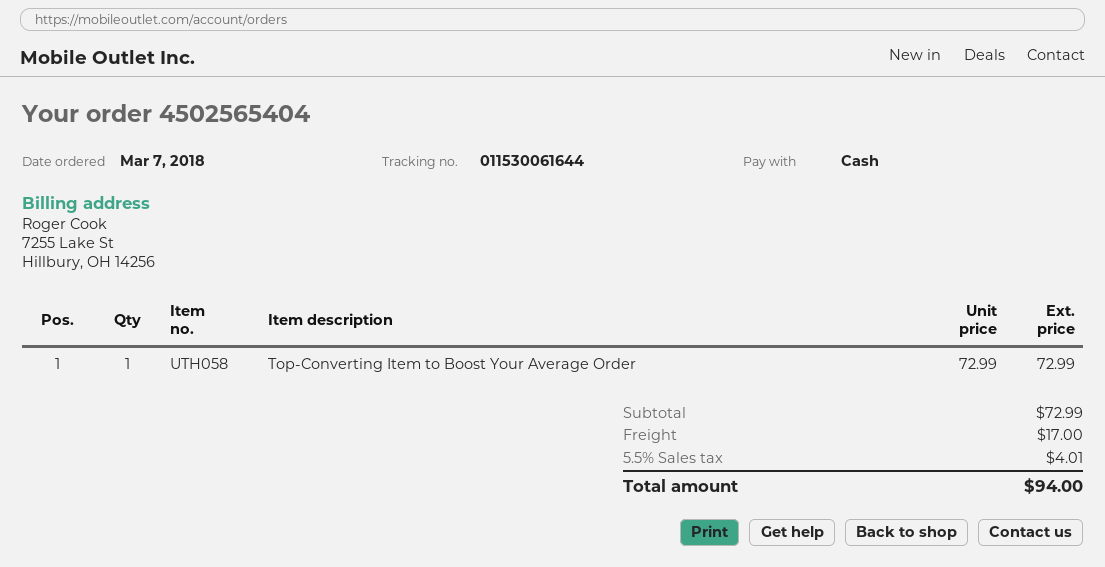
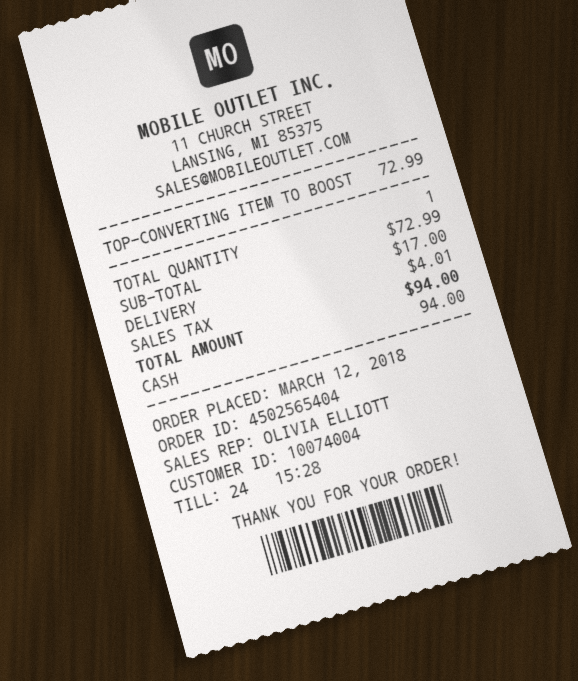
order date: 2018-03-07 -> 2018-03-12

